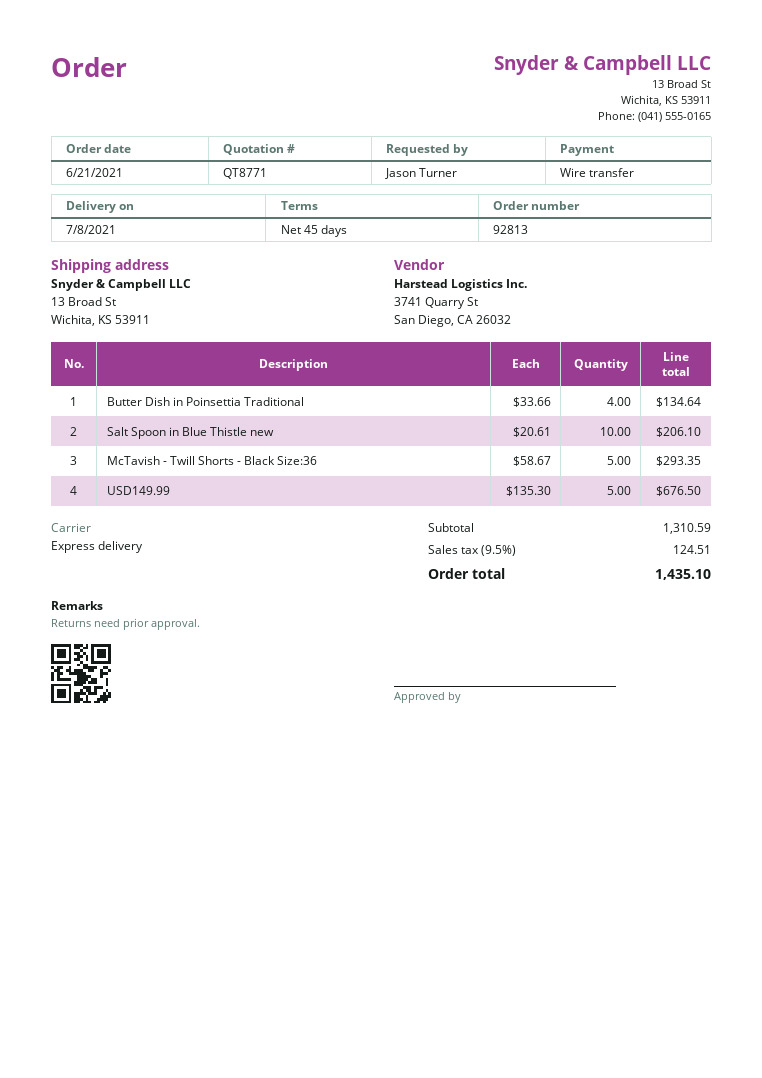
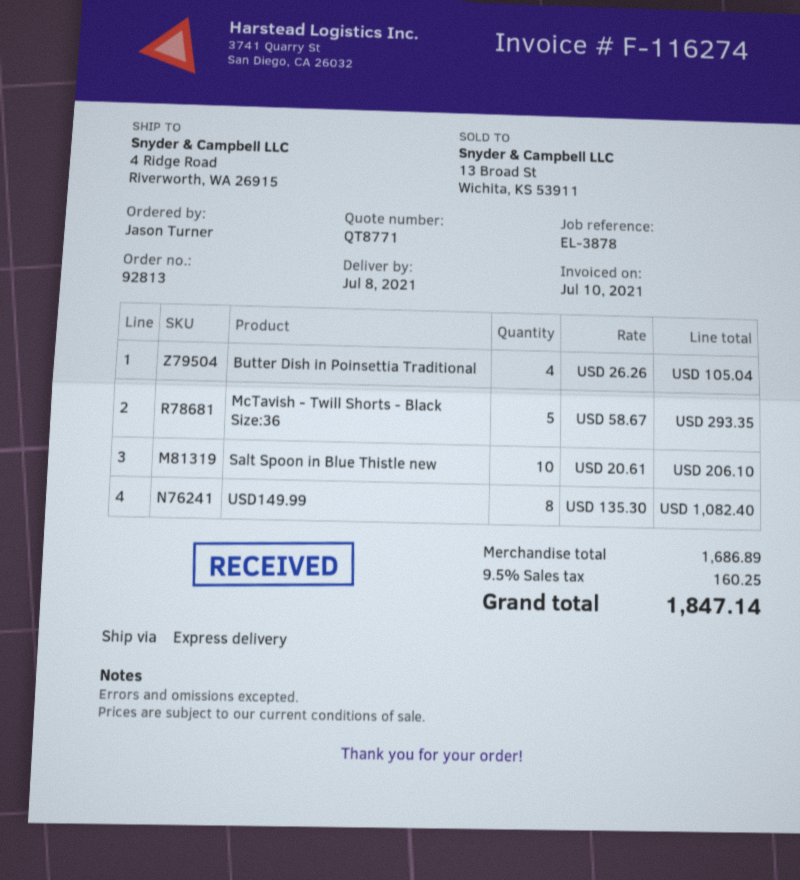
ship to: 13 Broad St, Wichita, KS 53911 -> 4 Ridge Road, Riverworth, WA 26915
Butter Dish in Poinsettia Traditional: 4 x 33.66 = 134.64 -> 4 x 26.26 = 105.04
USD149.99: 5 x 135.30 = 676.50 -> 8 x 135.30 = 1082.40
subtotal: 1310.59 -> 1686.89
tax: 9.5% = 124.51 -> 9.5% = 160.25
total: 1435.10 -> 1847.14

